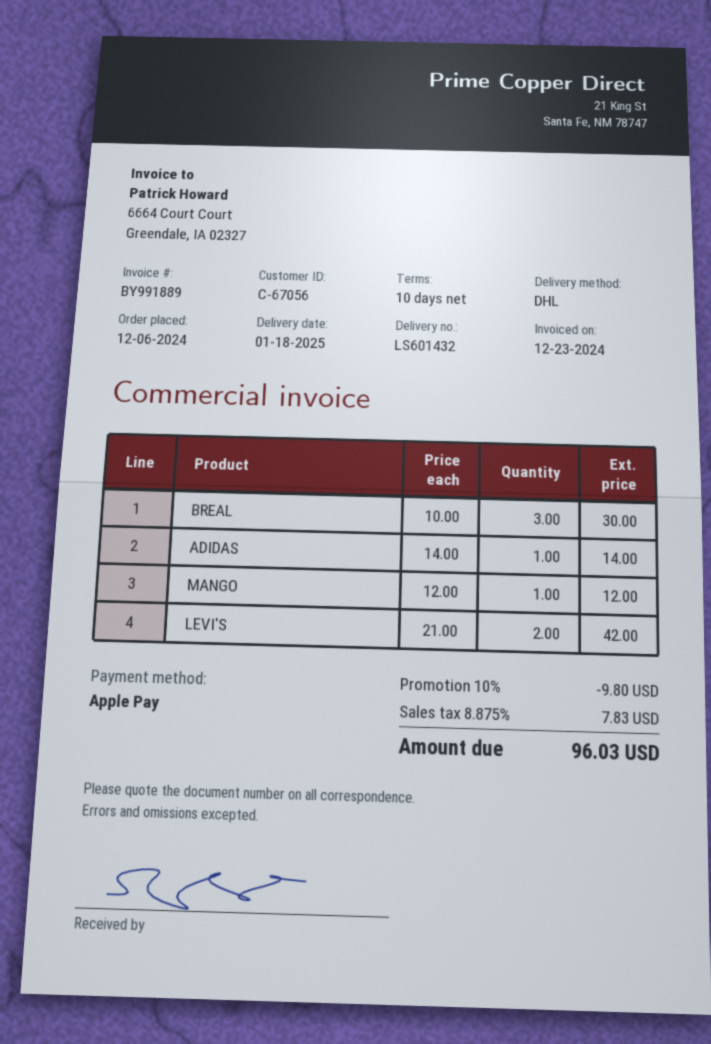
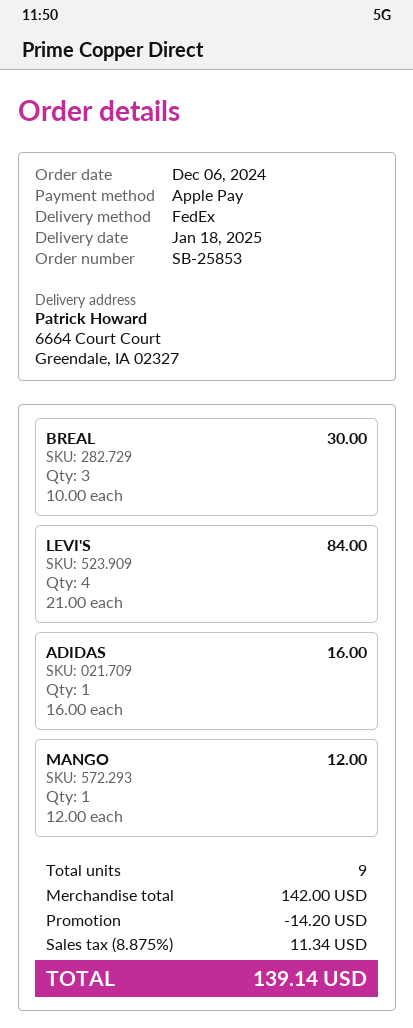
shipping method: DHL -> FedEx
ADIDAS: 1 x 14.00 = 14.00 -> 1 x 16.00 = 16.00
LEVI'S: 2 x 21.00 = 42.00 -> 4 x 21.00 = 84.00
discount: 9.80 -> 14.20
tax: 8.875% = 7.83 -> 8.875% = 11.34
total: 96.03 -> 139.14

